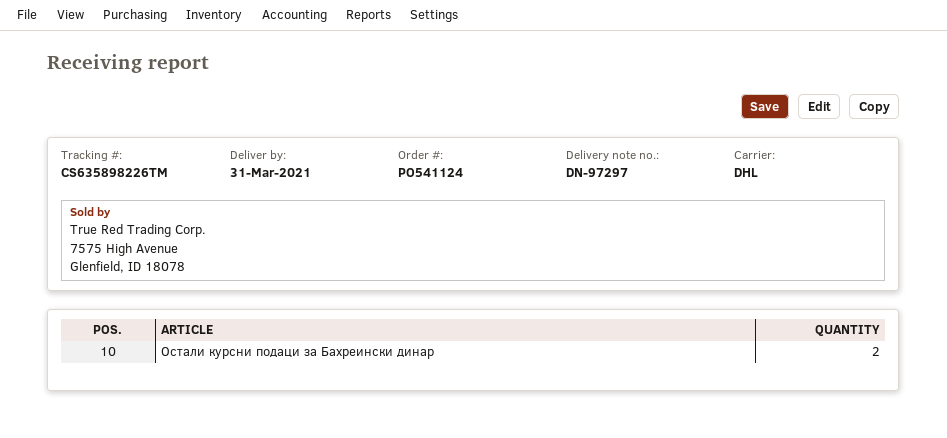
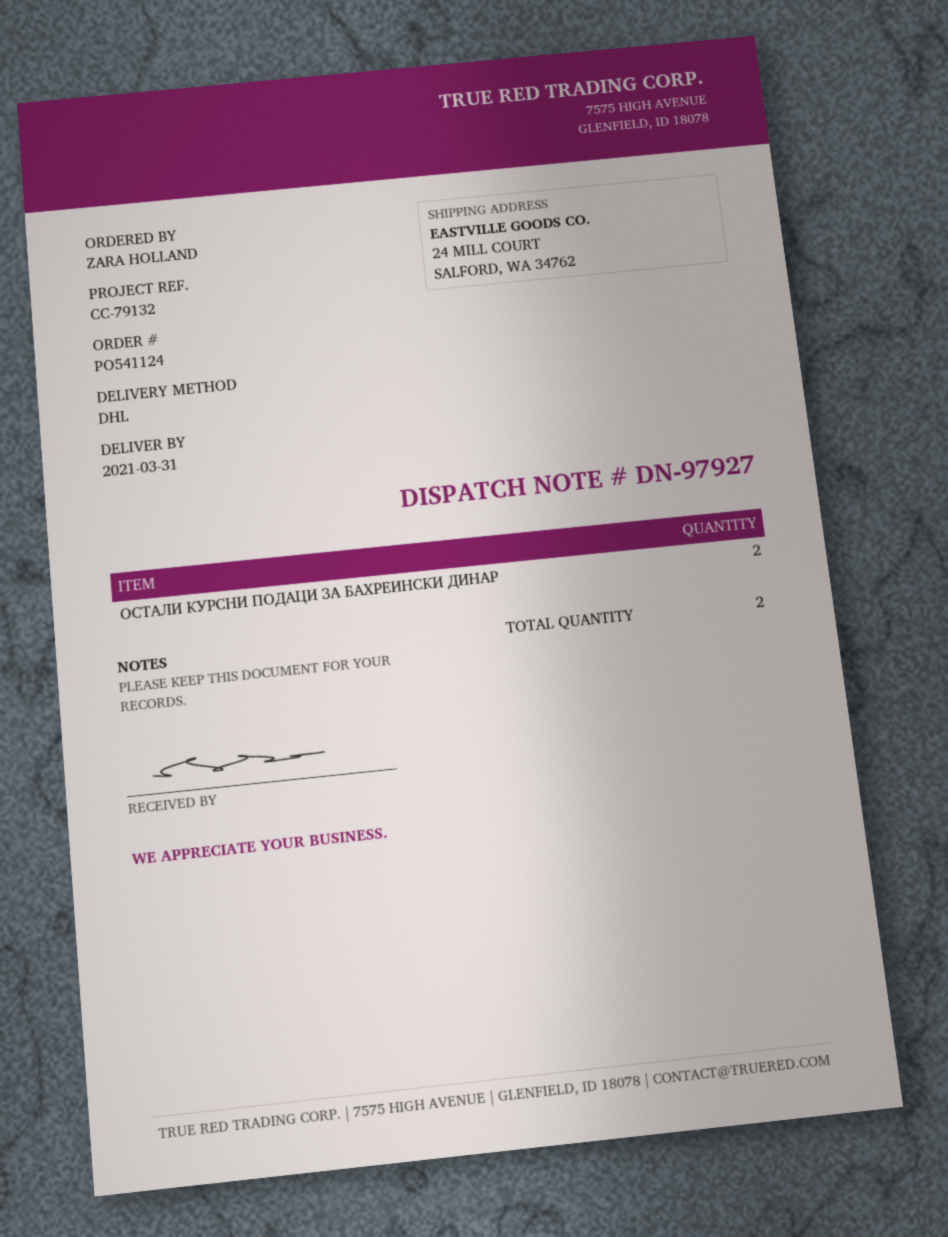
delivery note number: DN-97297 -> DN-97927

